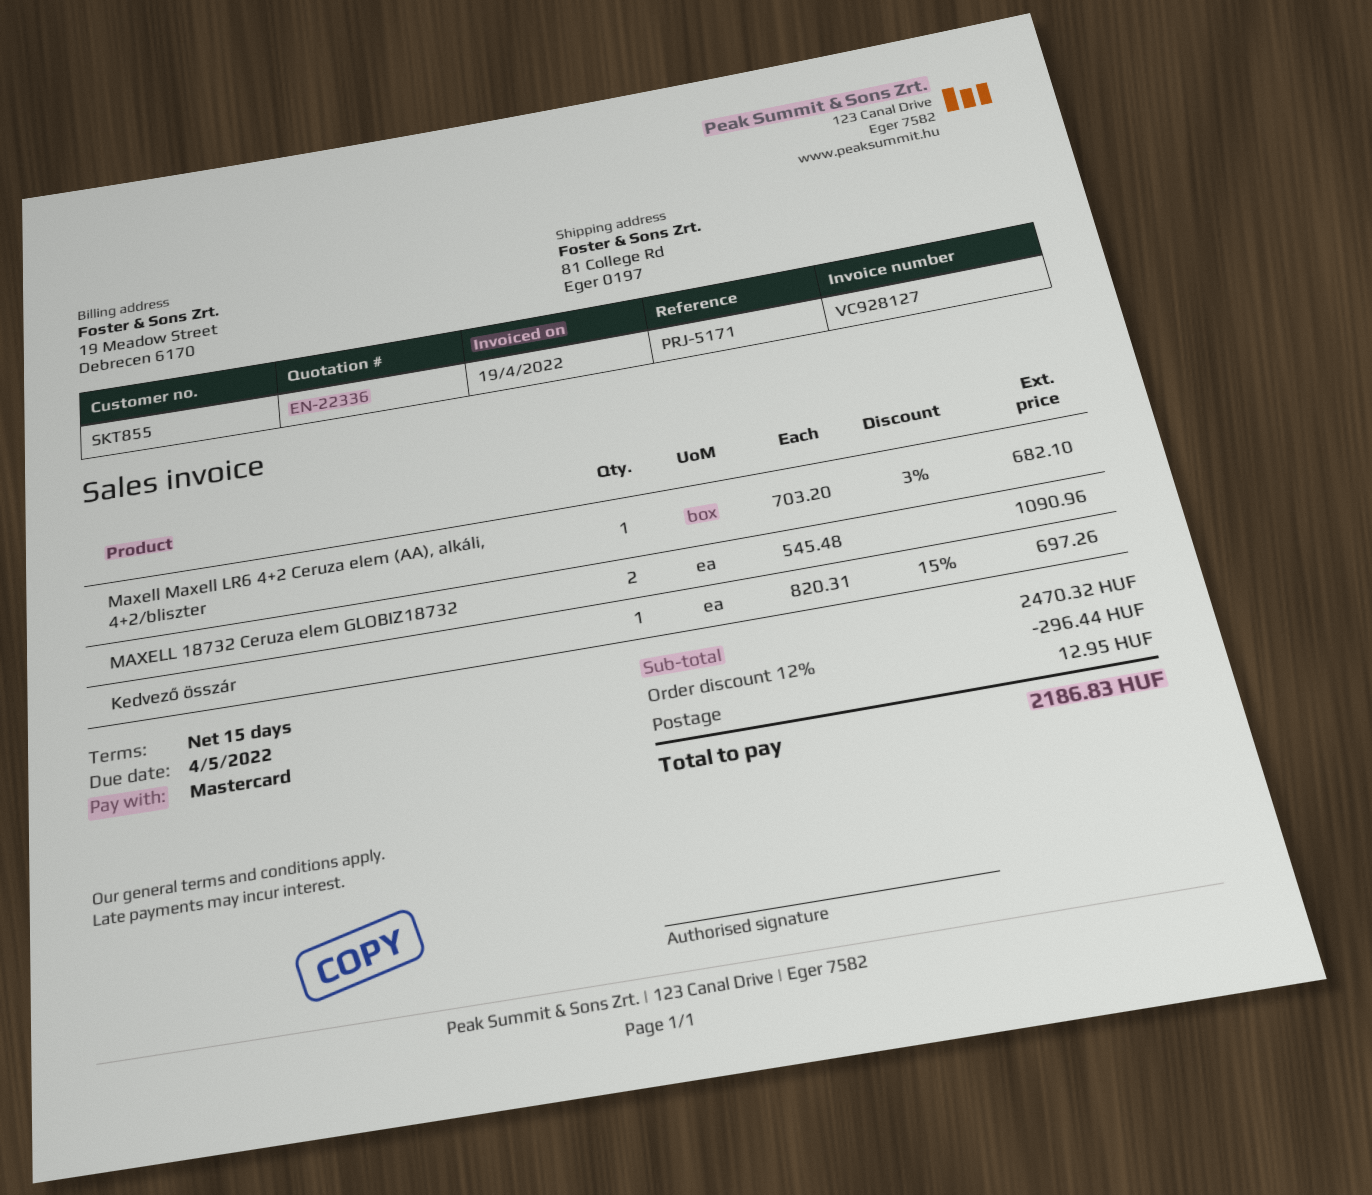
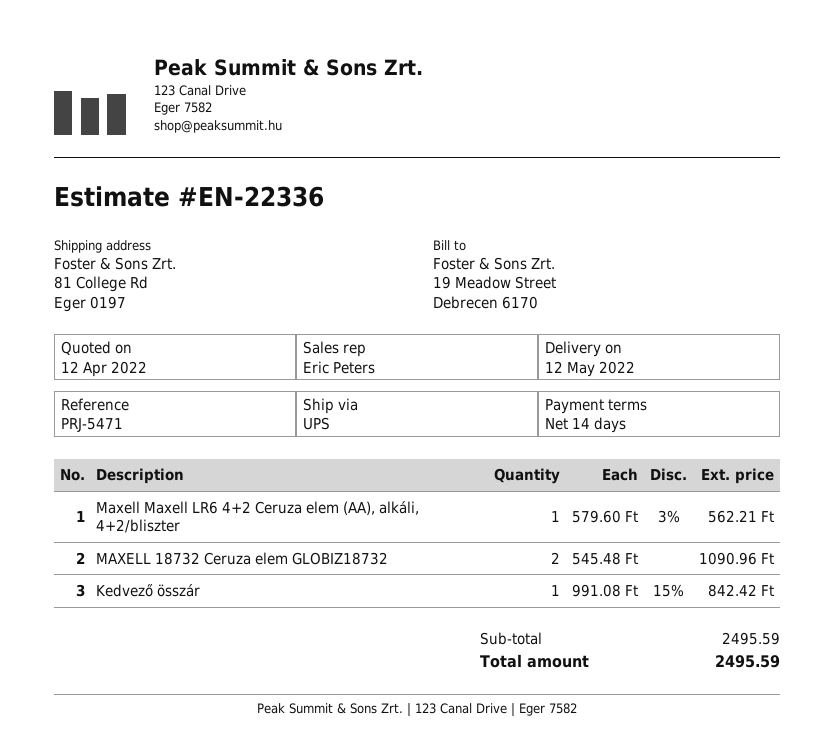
payment terms: 15 days -> 14 days
reference: PRJ-5171 -> PRJ-5471
Maxell Maxell LR6 4+2 Ceruza elem (AA), alkáli, 4+2/bliszter: 1 x 703.20 - 3% = 682.10 -> 1 x 579.60 - 3% = 562.21
Kedvező összár: 1 x 820.31 - 15% = 697.26 -> 1 x 991.08 - 15% = 842.42
subtotal: 2470.32 -> 2495.59
discount: 12% = 296.44 -> none
shipping: 12.95 -> none
total: 2186.83 -> 2495.59

